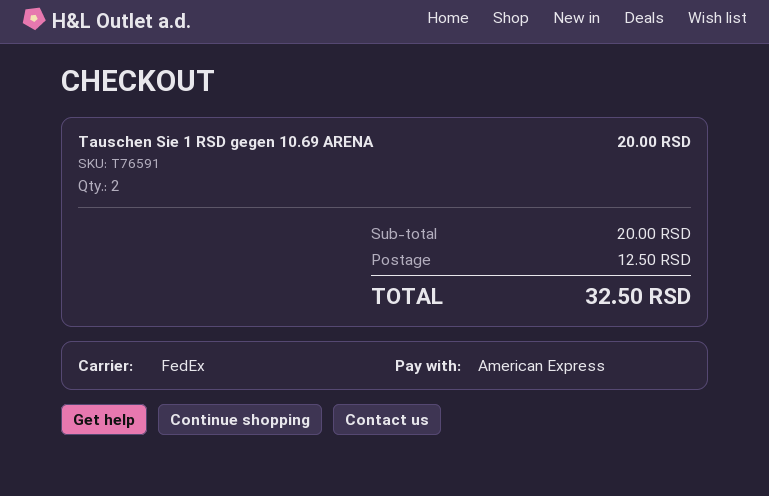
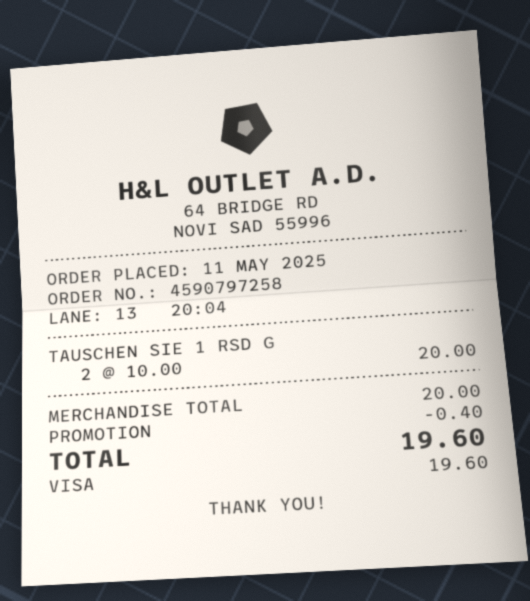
payment method: American Express -> Visa
discount: none -> 0.40
shipping: 12.50 -> none
total: 32.50 -> 19.60

